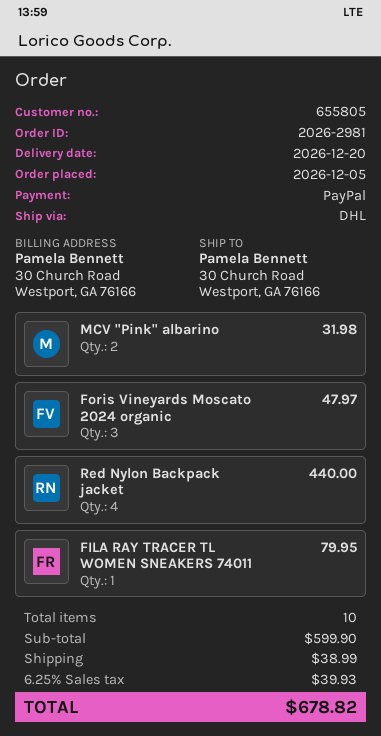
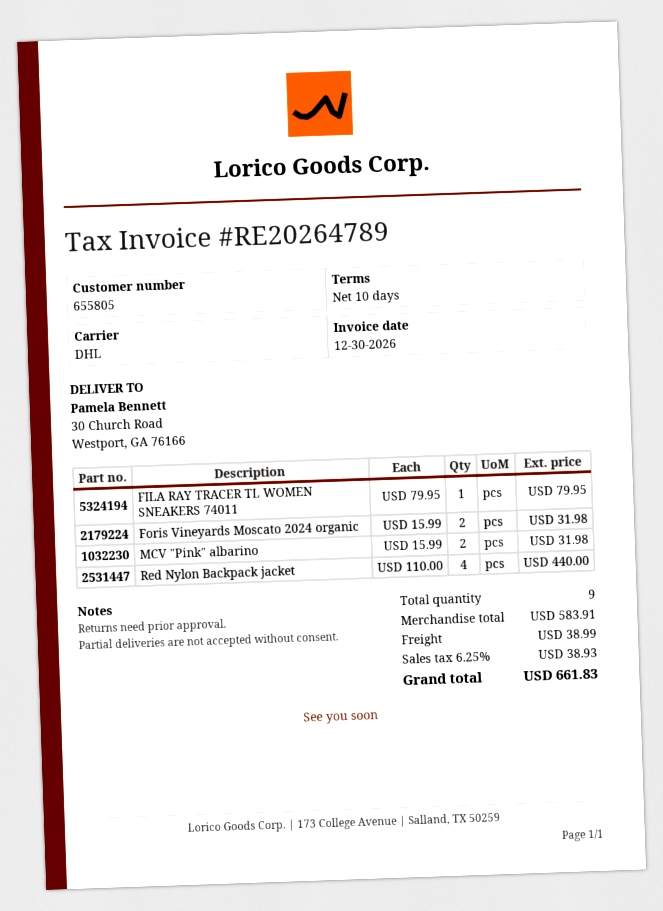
Foris Vineyards Moscato 2024 organic: 3 for 47.97 -> 2 for 31.98
total quantity: 10 -> 9
subtotal: 599.90 -> 583.91
tax: 6.25% = 39.93 -> 6.25% = 38.93
total: 678.82 -> 661.83

